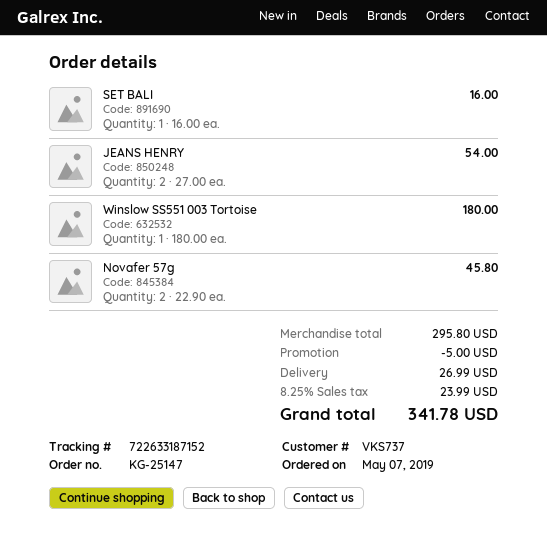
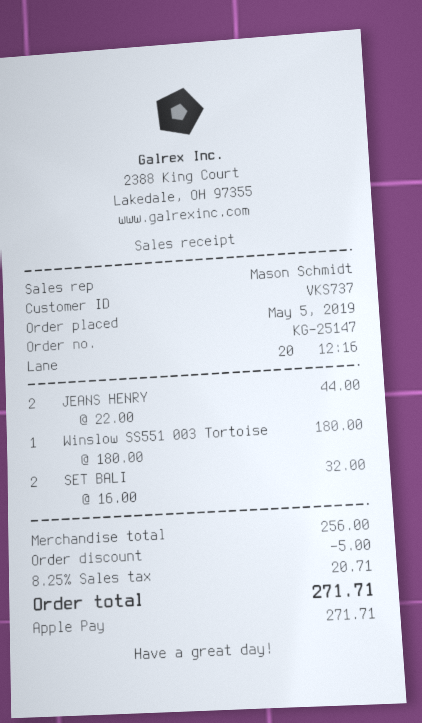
order date: 2019-05-07 -> 2019-05-05
SET BALI: 1 x 16.00 = 16.00 -> 2 x 16.00 = 32.00
JEANS HENRY: 2 x 27.00 = 54.00 -> 2 x 22.00 = 44.00
Novafer 57g: 2 x 22.90 = 45.80 -> none
subtotal: 295.80 -> 256.00
shipping: 26.99 -> none
tax: 8.25% = 23.99 -> 8.25% = 20.71
total: 341.78 -> 271.71

